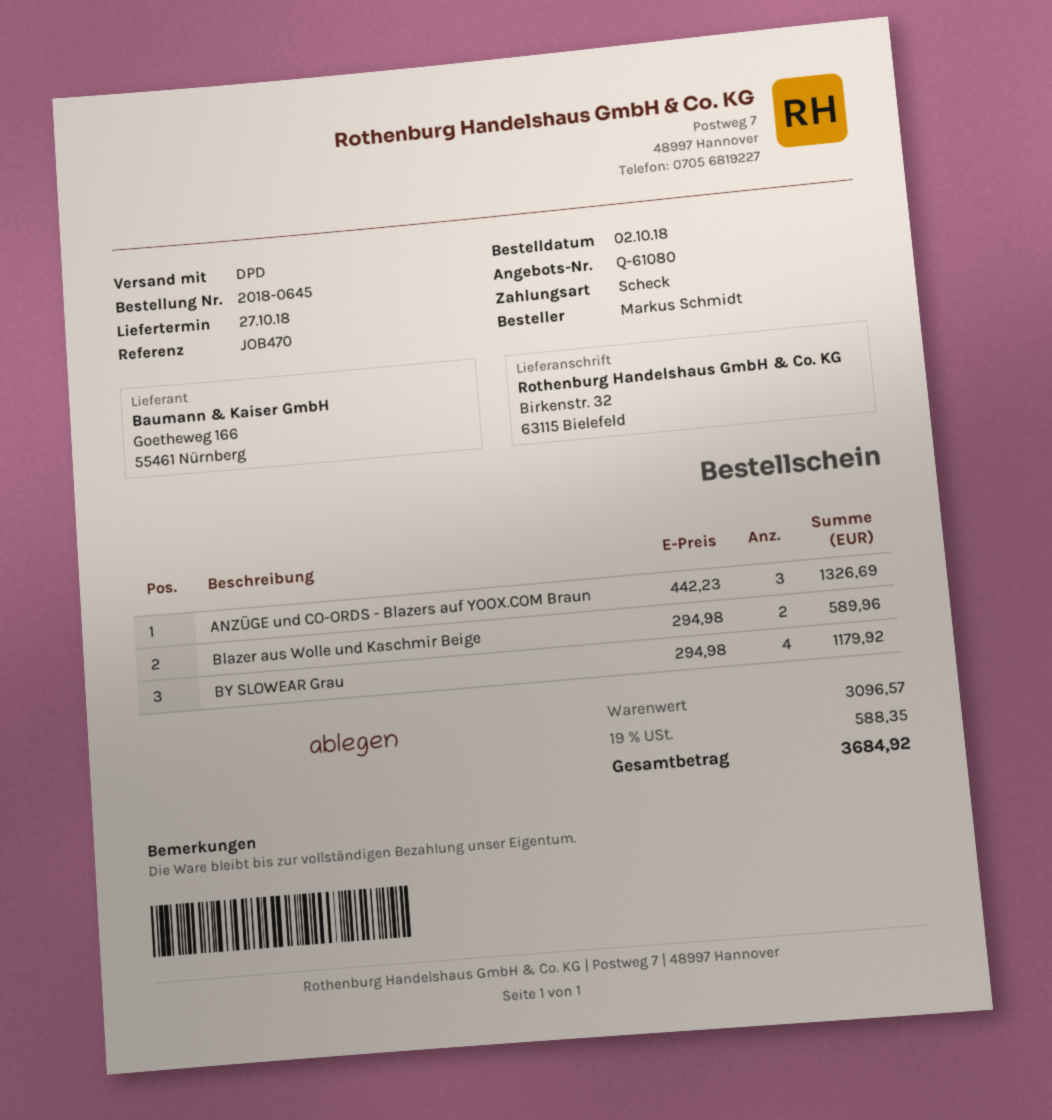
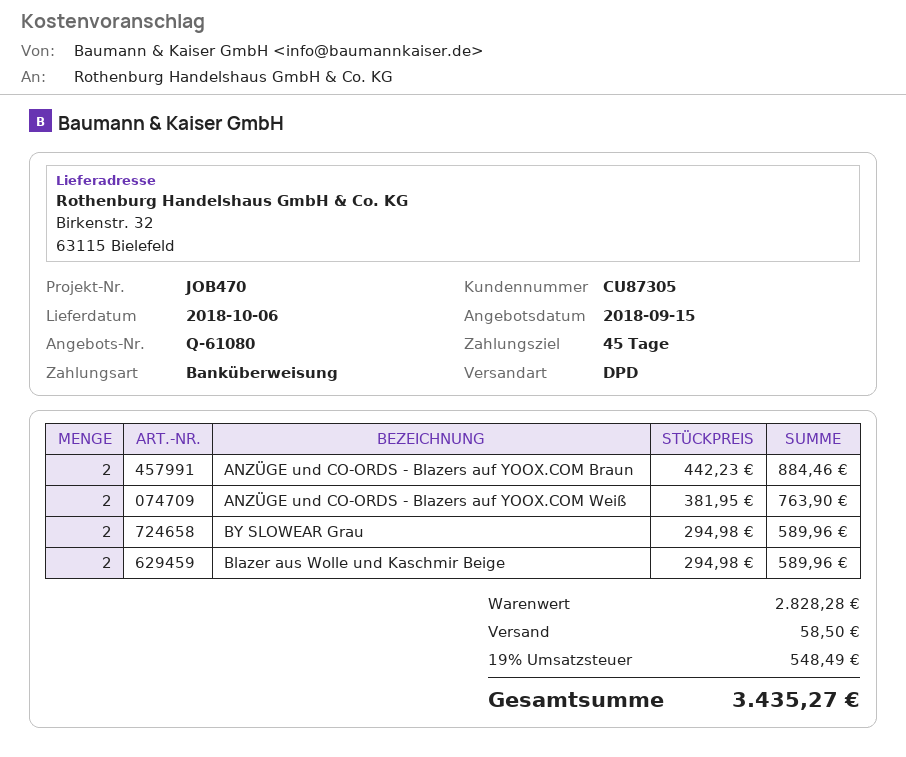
delivery date: 2018-10-27 -> 2018-10-06
payment method: cheque -> bank transfer
ANZÜGE und CO-ORDS - Blazers auf YOOX.COM Braun: 3 x 442.23 = 1326.69 -> 2 x 442.23 = 884.46
BY SLOWEAR Grau: 4 x 294.98 = 1179.92 -> 2 x 294.98 = 589.96
ANZÜGE und CO-ORDS - Blazers auf YOOX.COM Weiß: none -> 2 x 381.95 = 763.90
subtotal: 3096.57 -> 2828.28
shipping: none -> 58.50
tax: 19% = 588.35 -> 19% = 548.49
total: 3684.92 -> 3435.27

